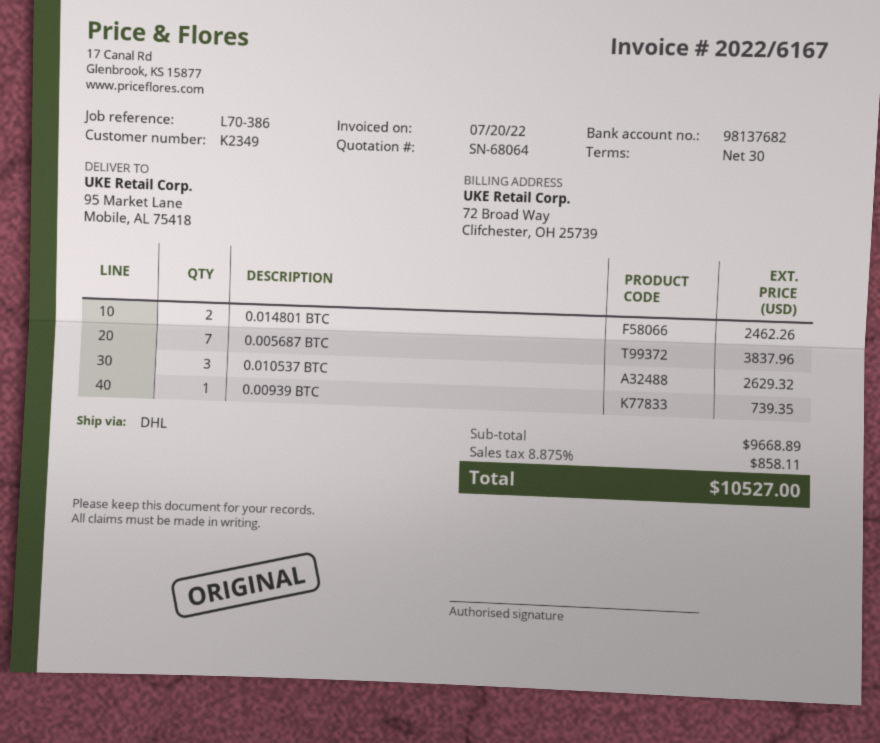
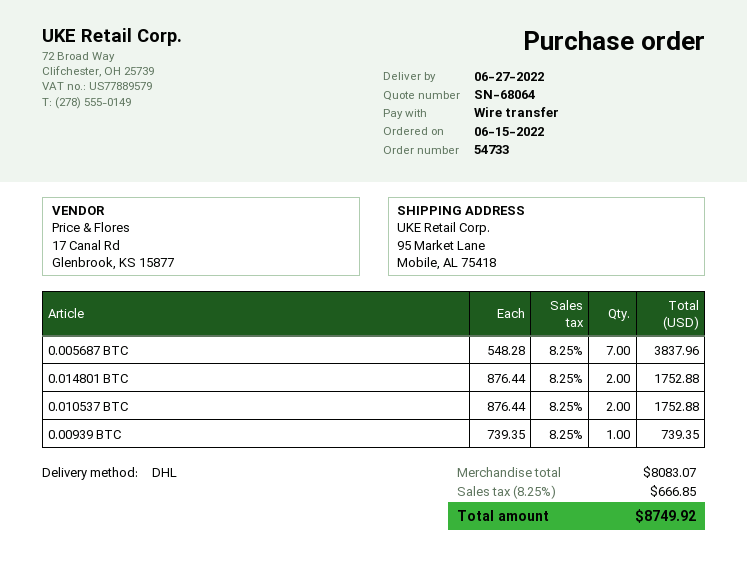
0.014801 BTC: 2 for 2462.26 -> 2 for 1752.88
0.010537 BTC: 3 for 2629.32 -> 2 for 1752.88
subtotal: 9668.89 -> 8083.07
tax: 8.875% = 858.11 -> 8.25% = 666.85
total: 10527.00 -> 8749.92

